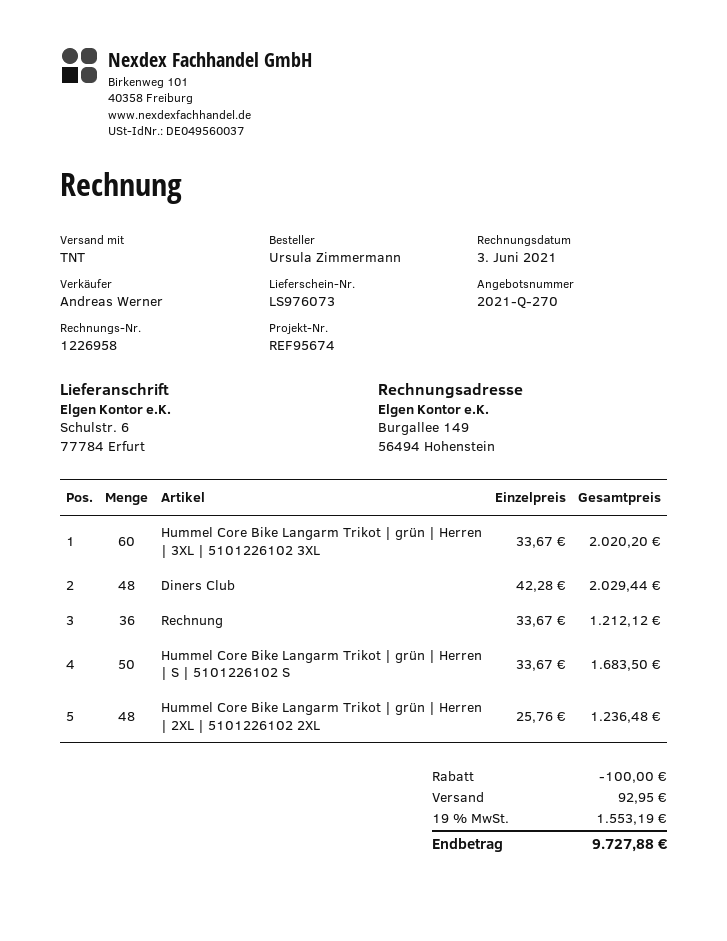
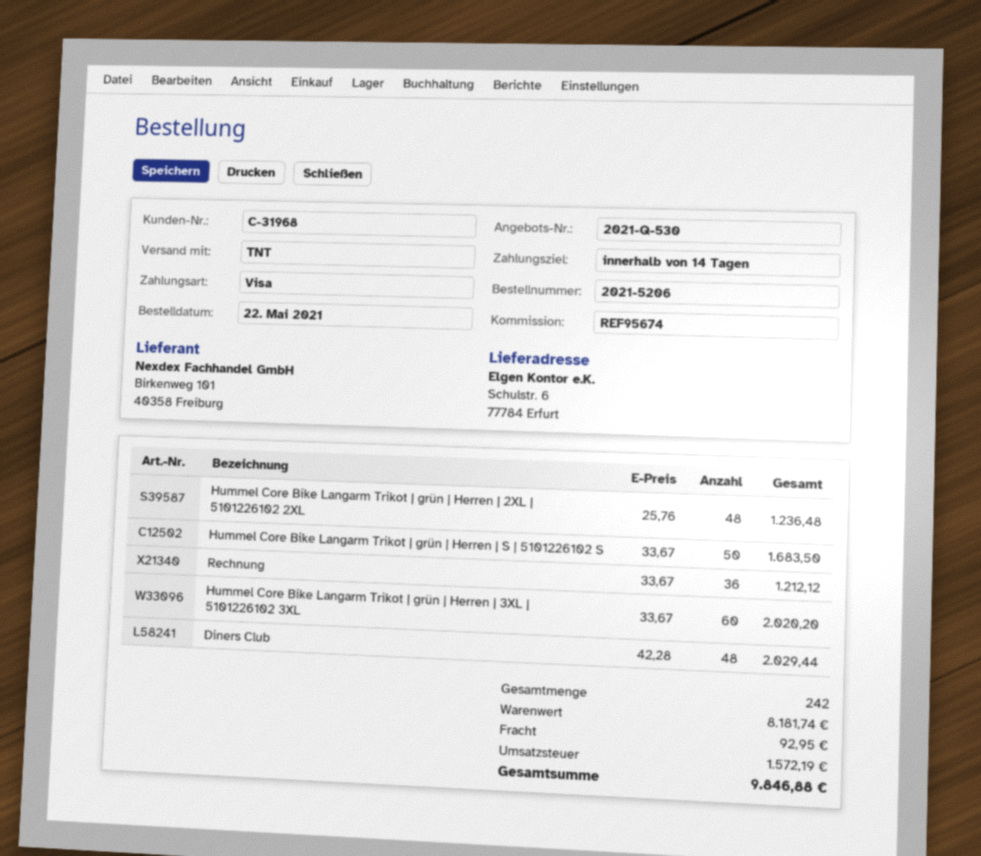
quote number: 2021-Q-270 -> 2021-Q-530
discount: 100.00 -> none
tax: 1553.19 -> 1572.19
total: 9727.88 -> 9846.88

